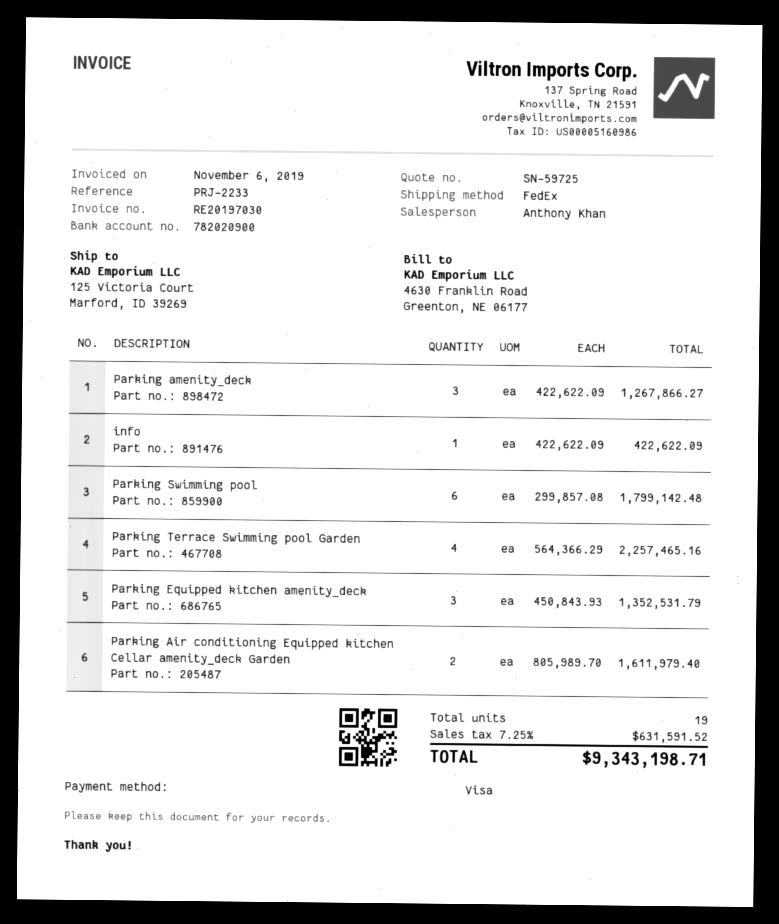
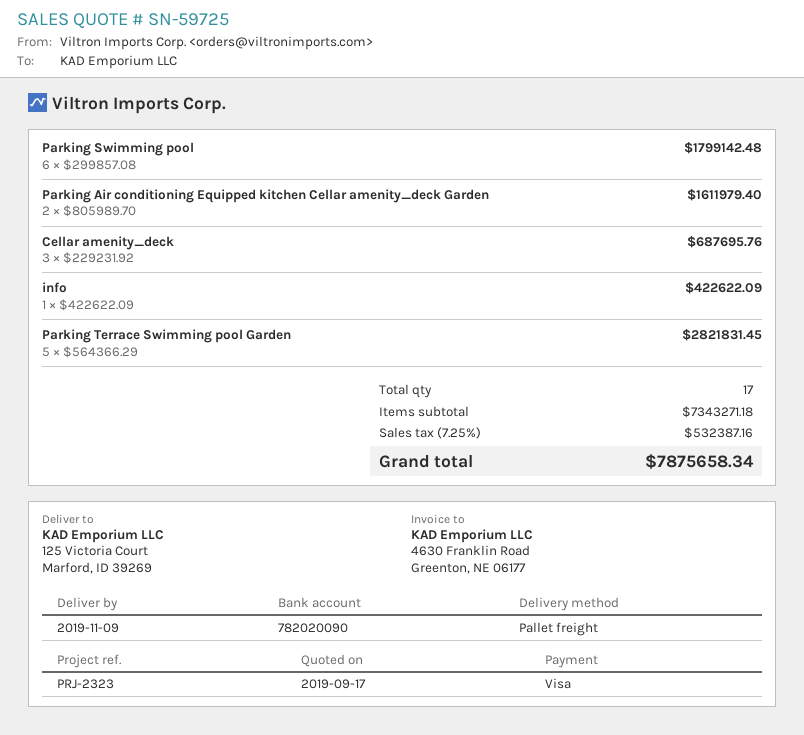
reference: PRJ-2233 -> PRJ-2323
bank account: 782020900 -> 782020090
shipping method: FedEx -> pallet freight
Parking amenity_deck: 3 x 422622.09 = 1267866.27 -> none
Parking Terrace Swimming pool Garden: 4 x 564366.29 = 2257465.16 -> 5 x 564366.29 = 2821831.45
Parking Equipped kitchen amenity_deck: 3 x 450843.93 = 1352531.79 -> none
Cellar amenity_deck: none -> 3 x 229231.92 = 687695.76
total quantity: 19 -> 17
tax: 7.25% = 631591.52 -> 7.25% = 532387.16
total: 9343198.71 -> 7875658.34

